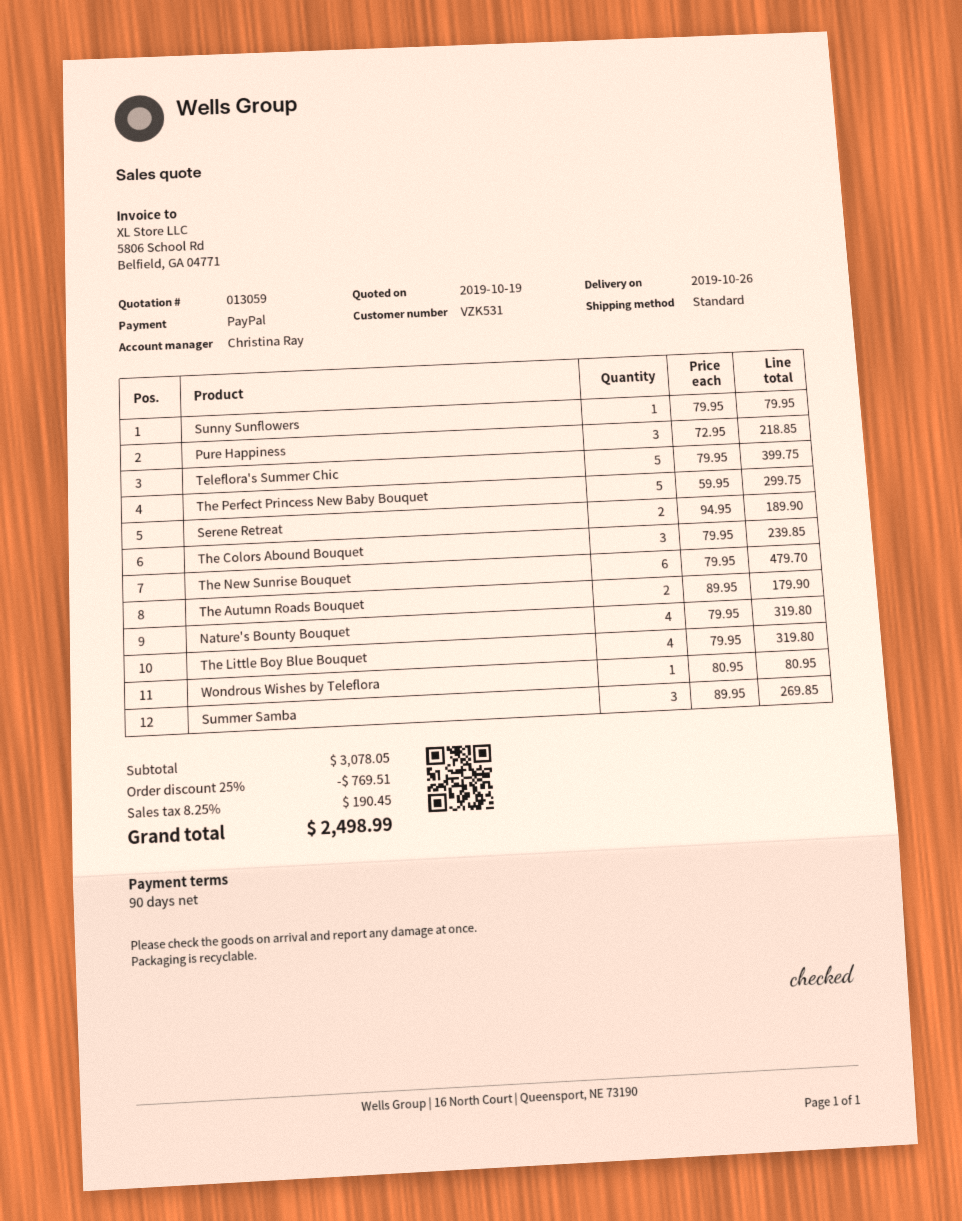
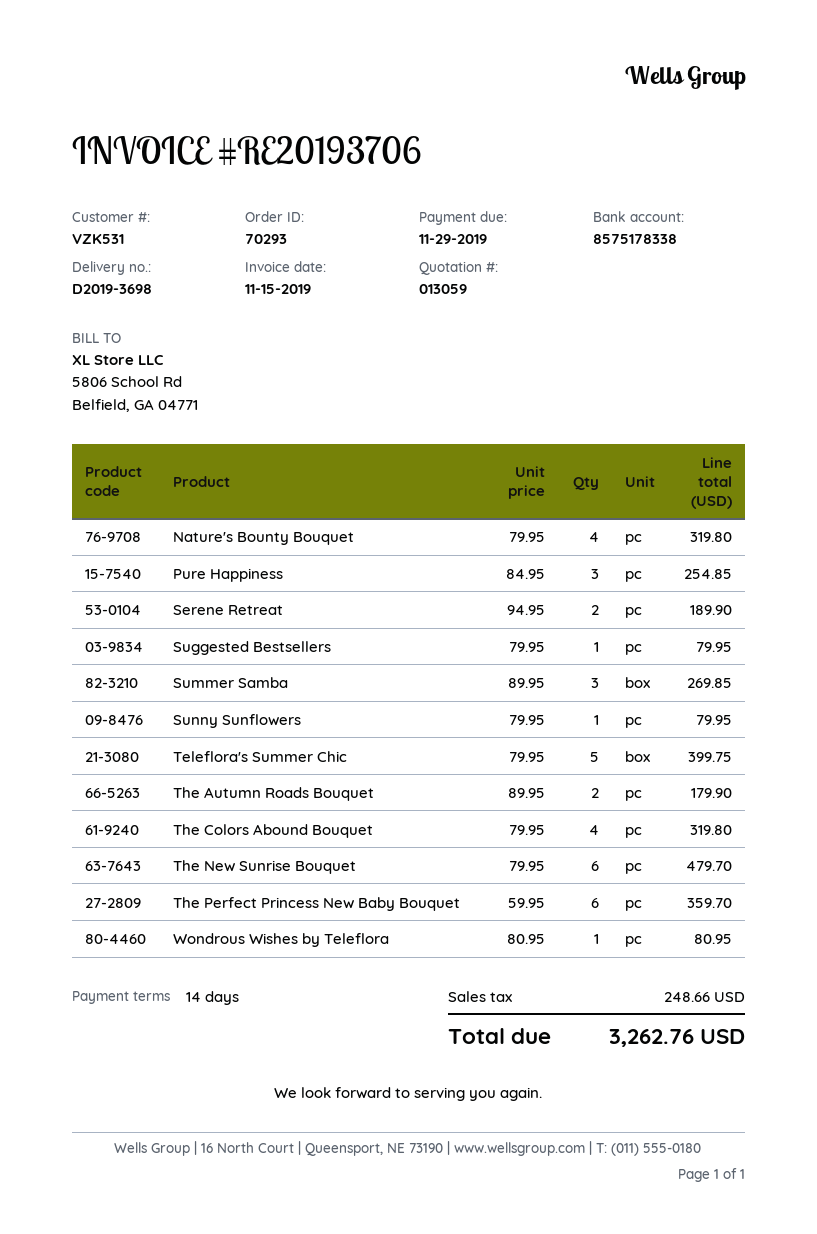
payment terms: 90 days -> 14 days
Pure Happiness: 3 x 72.95 = 218.85 -> 3 x 84.95 = 254.85
The Perfect Princess New Baby Bouquet: 5 x 59.95 = 299.75 -> 6 x 59.95 = 359.70
The Colors Abound Bouquet: 3 x 79.95 = 239.85 -> 4 x 79.95 = 319.80
The Little Boy Blue Bouquet: 4 x 79.95 = 319.80 -> none
Suggested Bestsellers: none -> 1 x 79.95 = 79.95
discount: 25% = 769.51 -> none
tax: 190.45 -> 248.66
total: 2498.99 -> 3262.76

